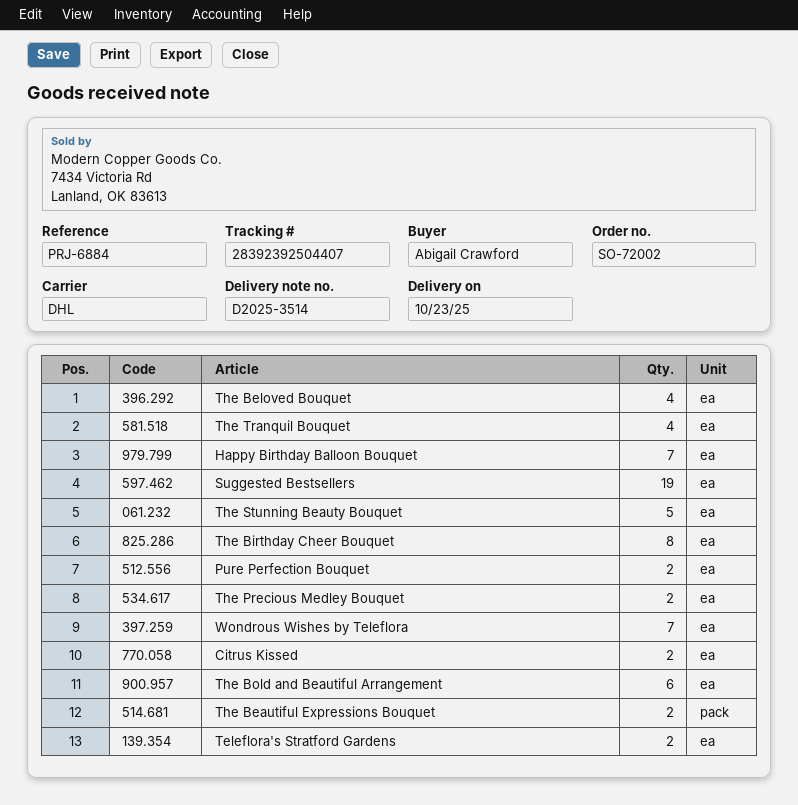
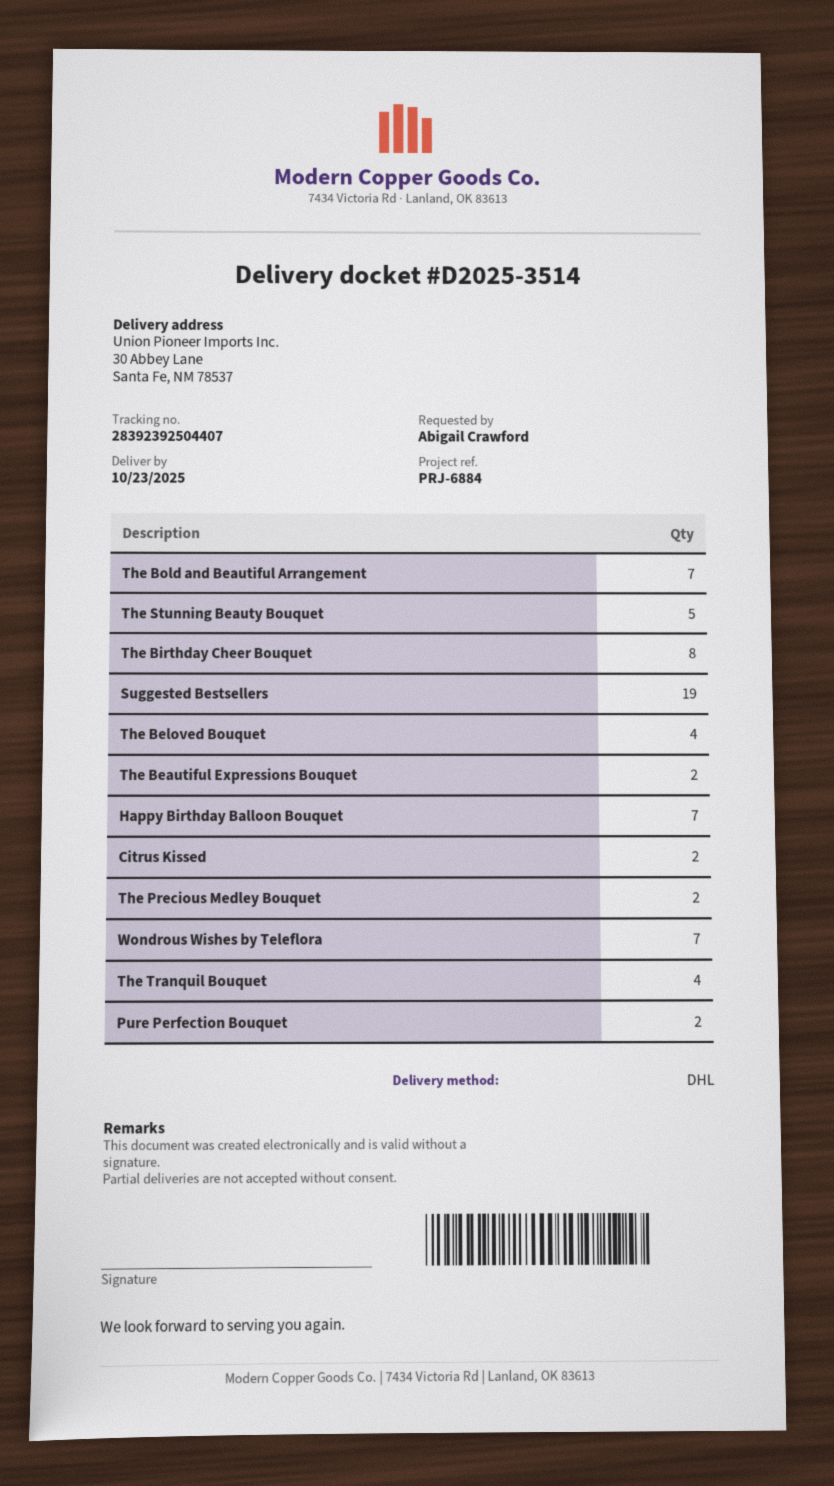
The Bold and Beautiful Arrangement: 6 -> 7
Teleflora's Stratford Gardens: 2 -> none

